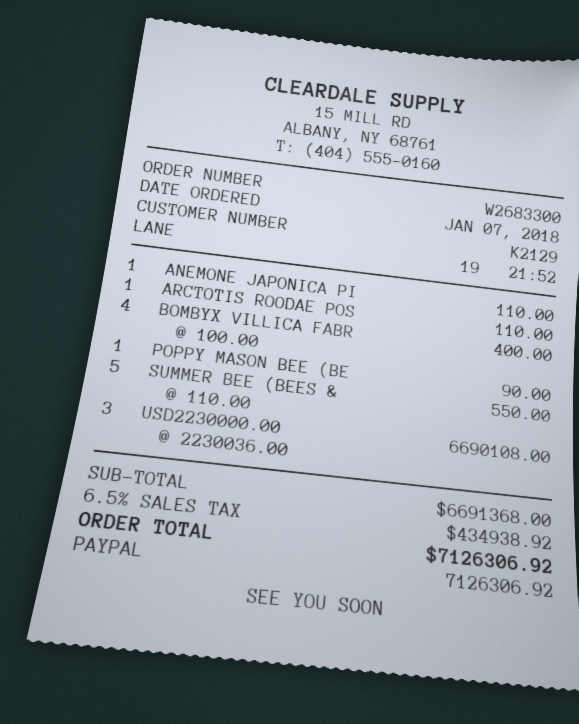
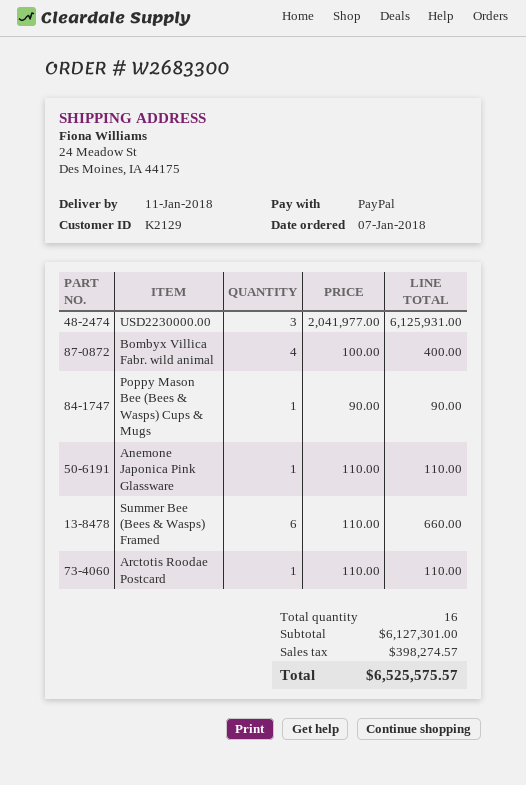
SUMMER BEE (BEES &: 5 x 110.00 = 550.00 -> 6 x 110.00 = 660.00
USD2230000.00: 3 x 2230036.00 = 6690108.00 -> 3 x 2041977.00 = 6125931.00
subtotal: 6691368.00 -> 6127301.00
tax: 434938.92 -> 398274.57
total: 7126306.92 -> 6525575.57

